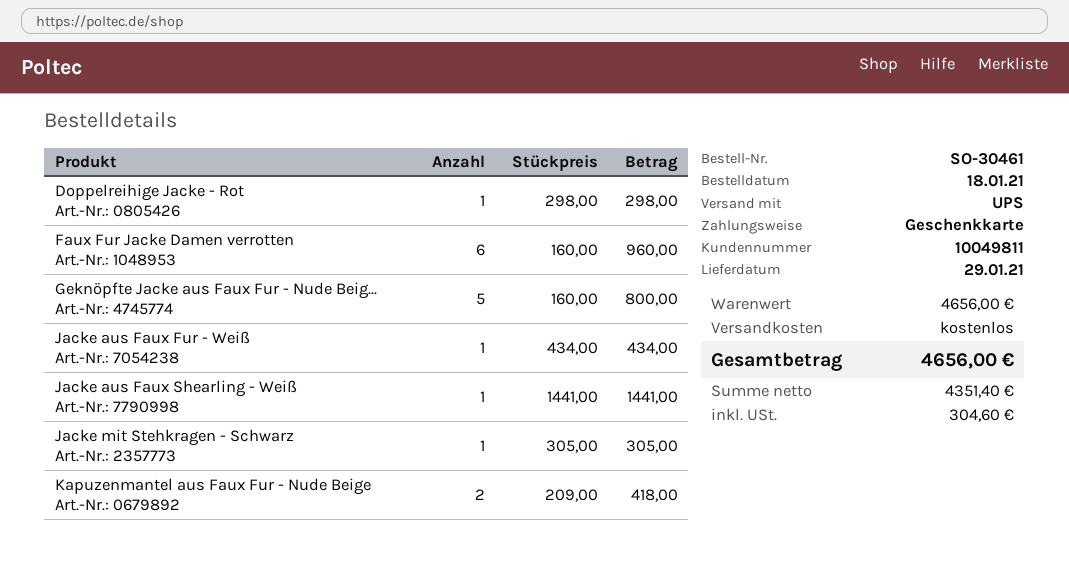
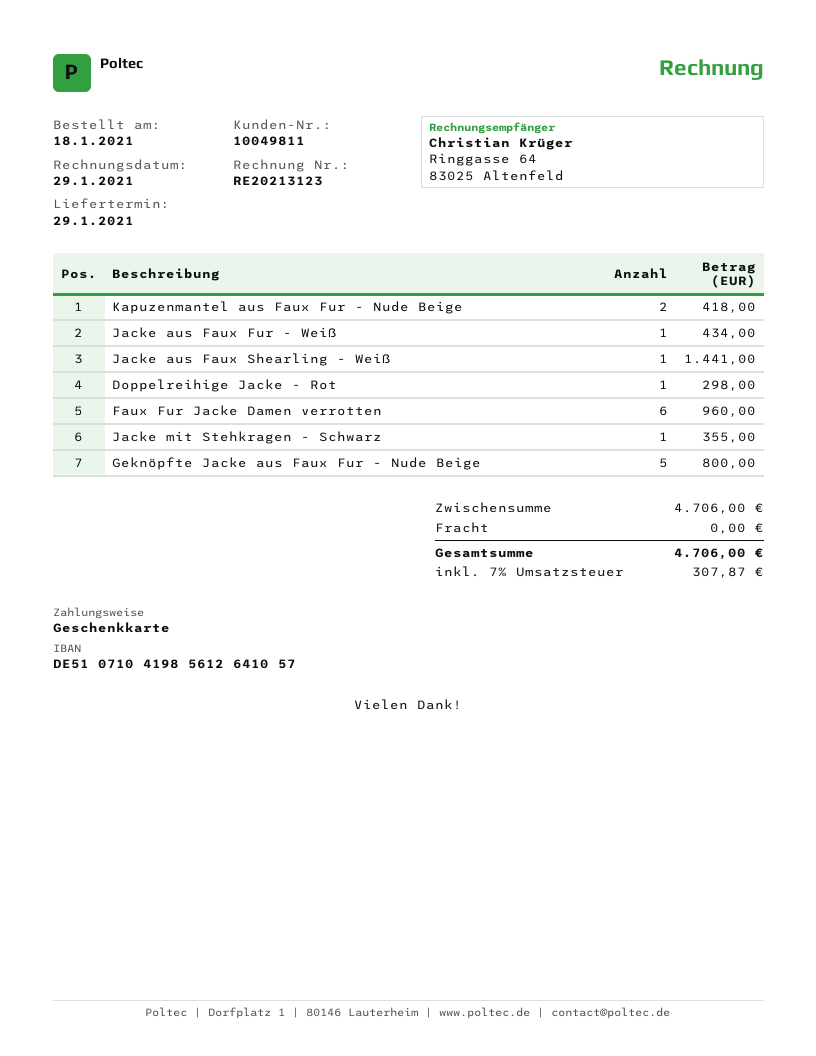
Jacke mit Stehkragen - Schwarz: 1 for 305.00 -> 1 for 355.00
subtotal: 4656.00 -> 4706.00
tax: 304.60 -> 307.87
total: 4656.00 -> 4706.00

